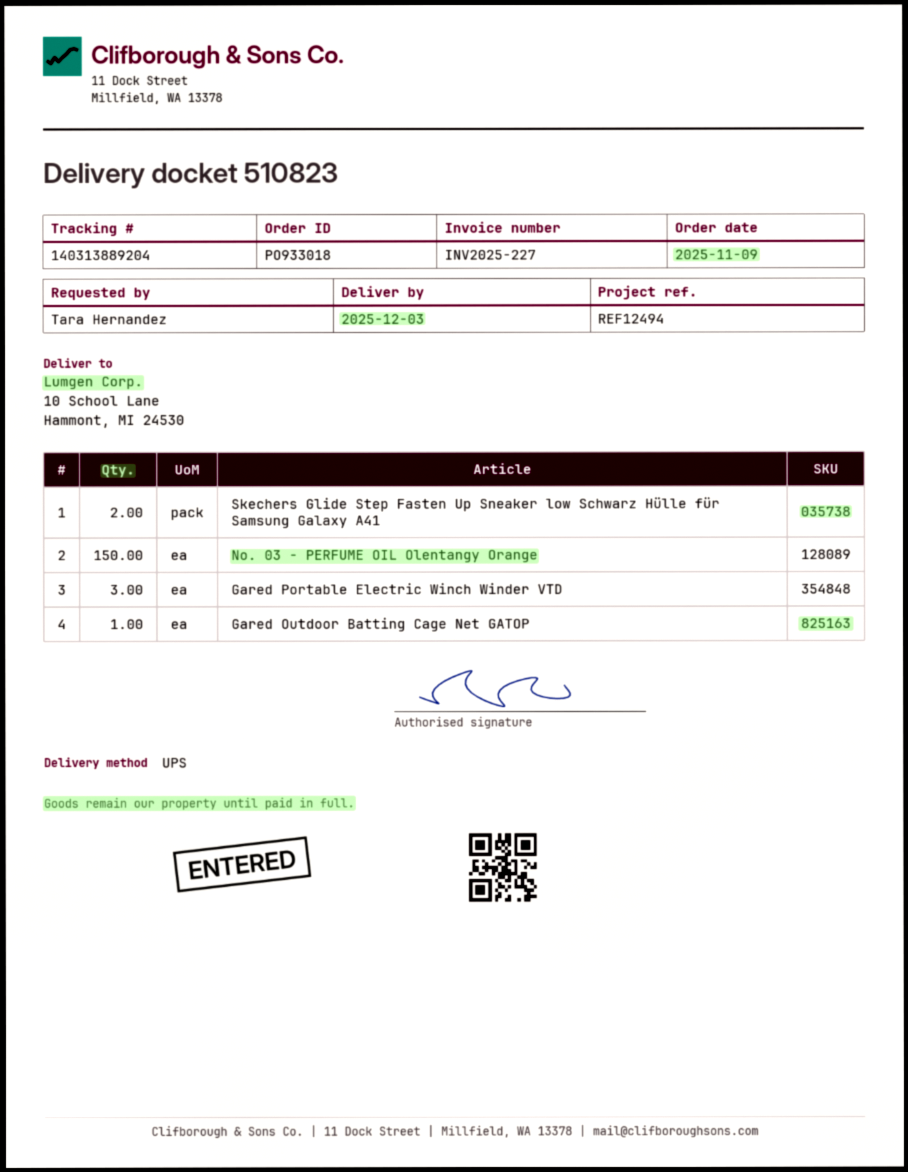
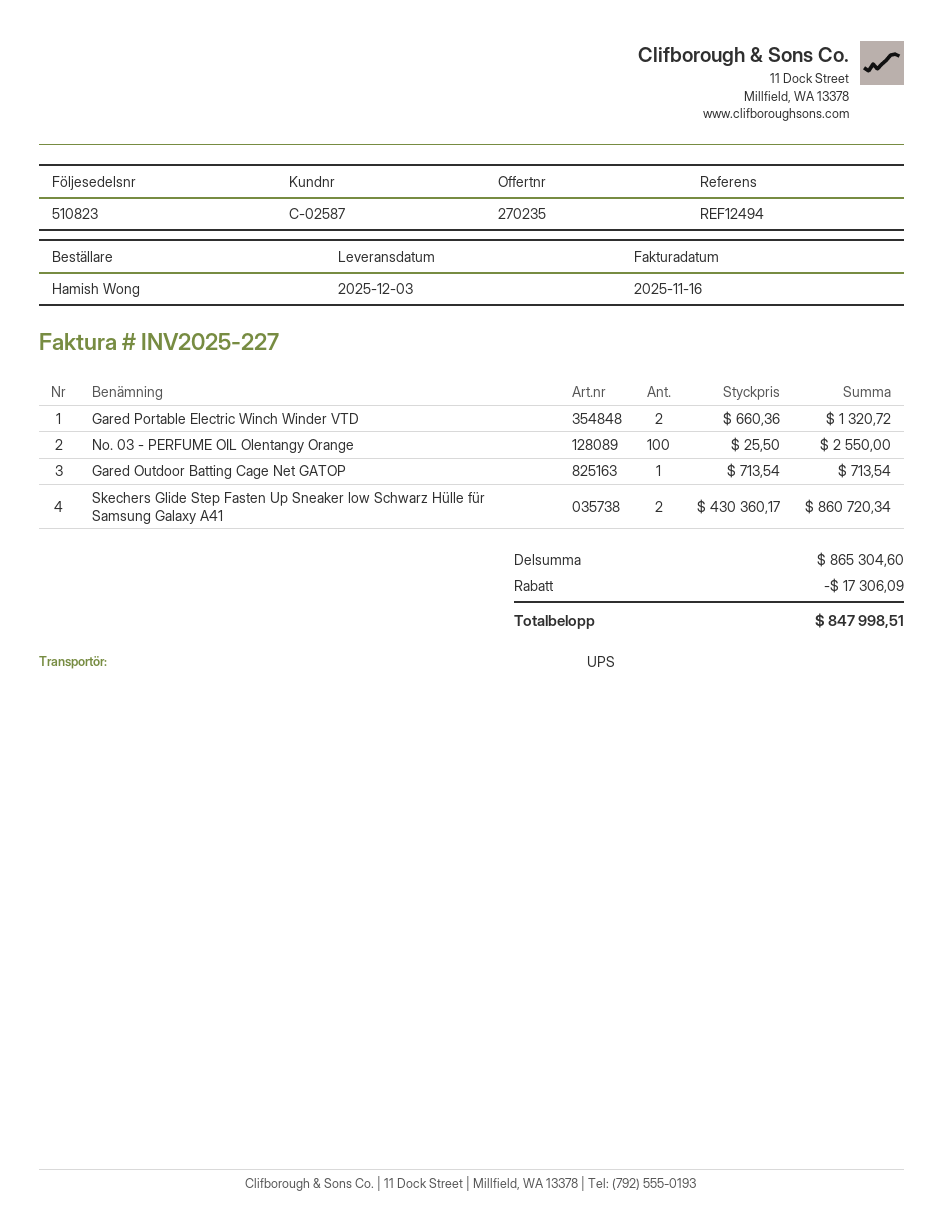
ordered by: Tara Hernandez -> Hamish Wong
No. 03 - PERFUME OIL Olentangy Orange: 150 -> 100
Gared Portable Electric Winch Winder VTD: 3 -> 2

